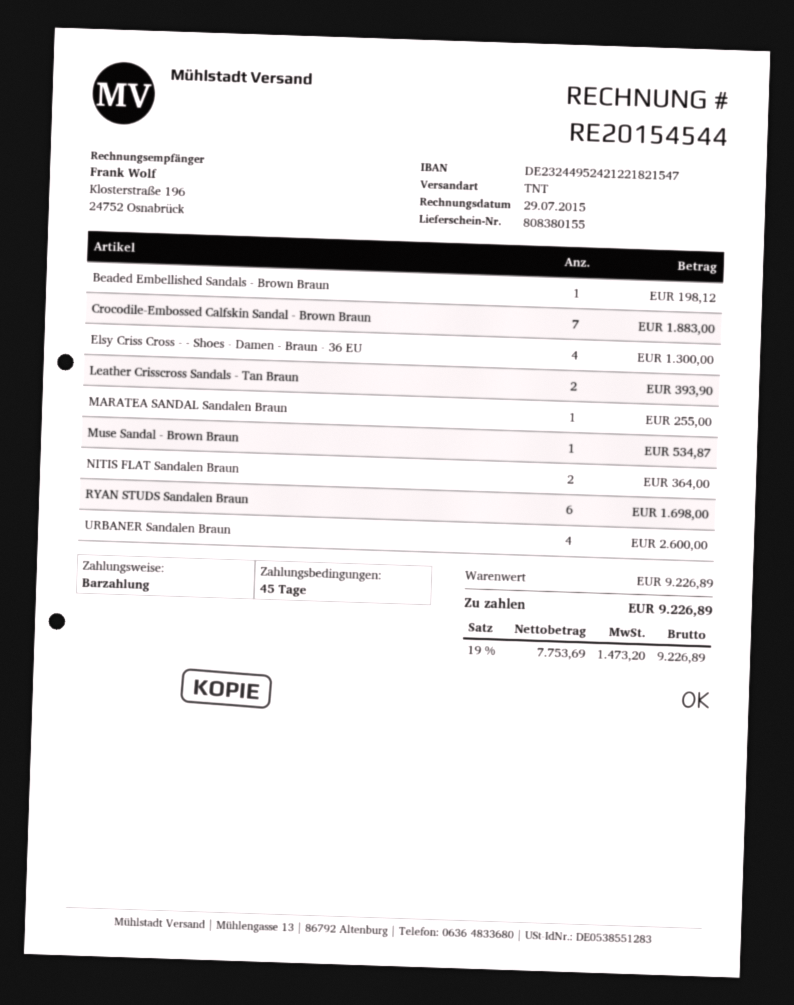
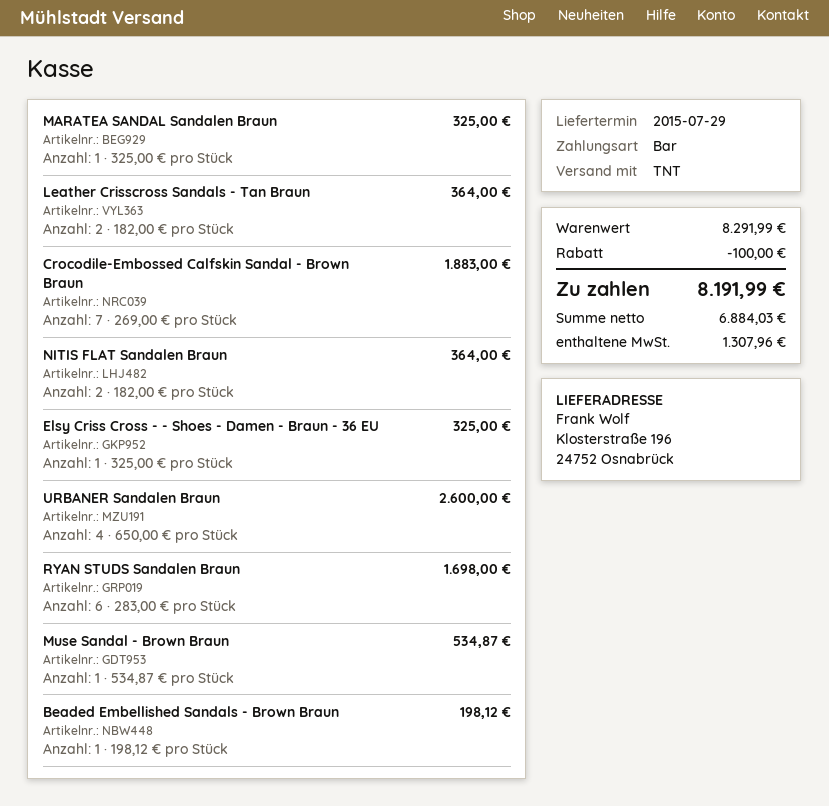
Elsy Criss Cross - - Shoes - Damen - Braun - 36 EU: 4 for 1300.00 -> 1 for 325.00
Leather Crisscross Sandals - Tan Braun: 2 for 393.90 -> 2 for 364.00
MARATEA SANDAL Sandalen Braun: 1 for 255.00 -> 1 for 325.00
subtotal: 9226.89 -> 8291.99
discount: none -> 100.00
net: 7753.69 -> 6884.03
tax: 1473.20 -> 1307.96
total: 9226.89 -> 8191.99

